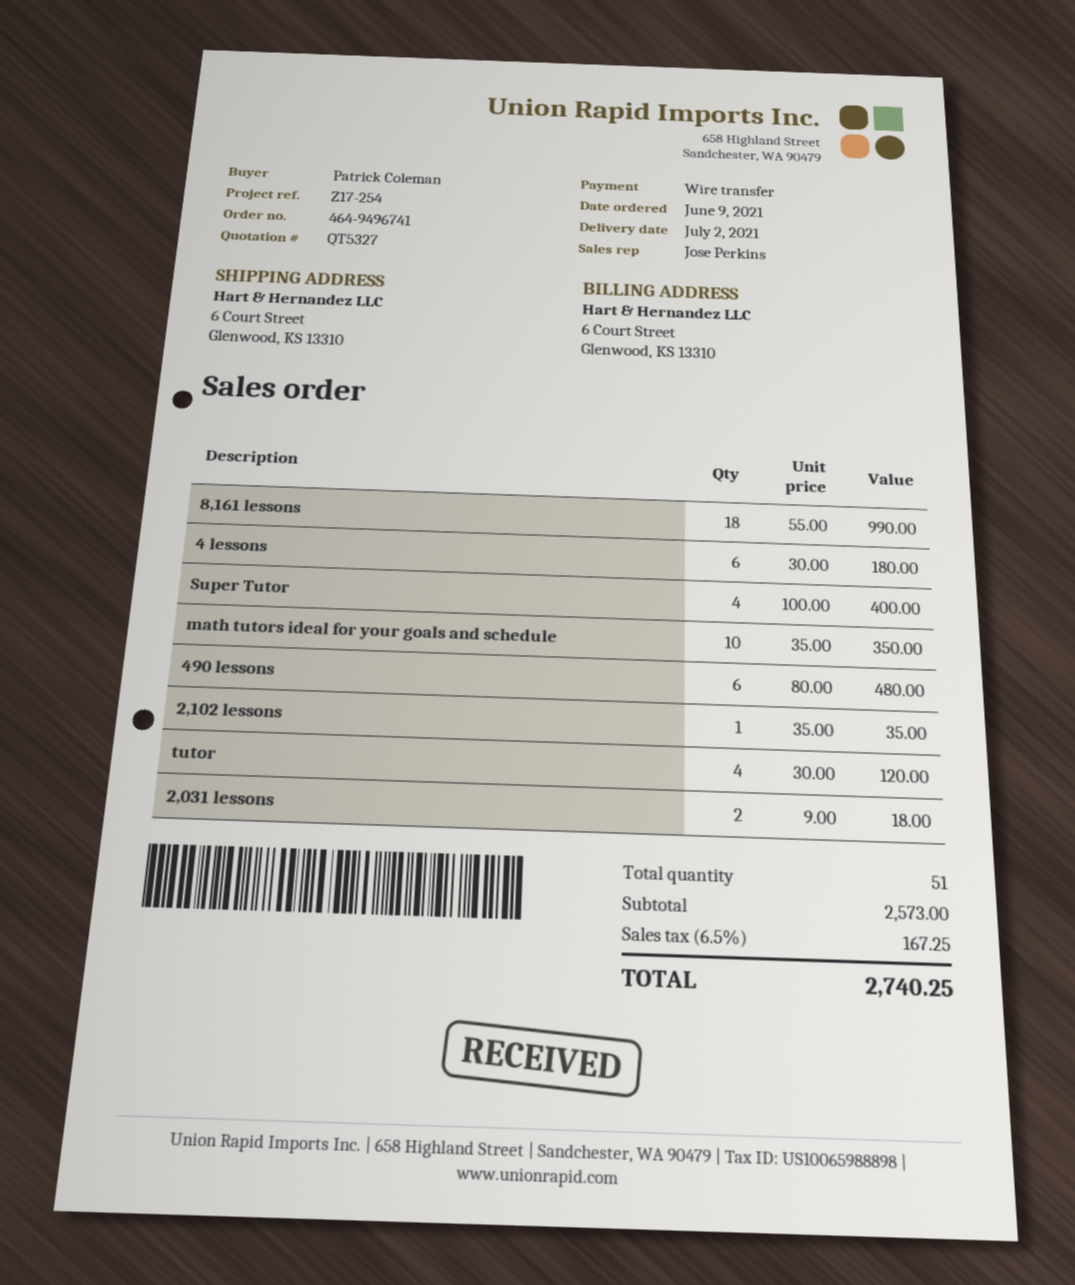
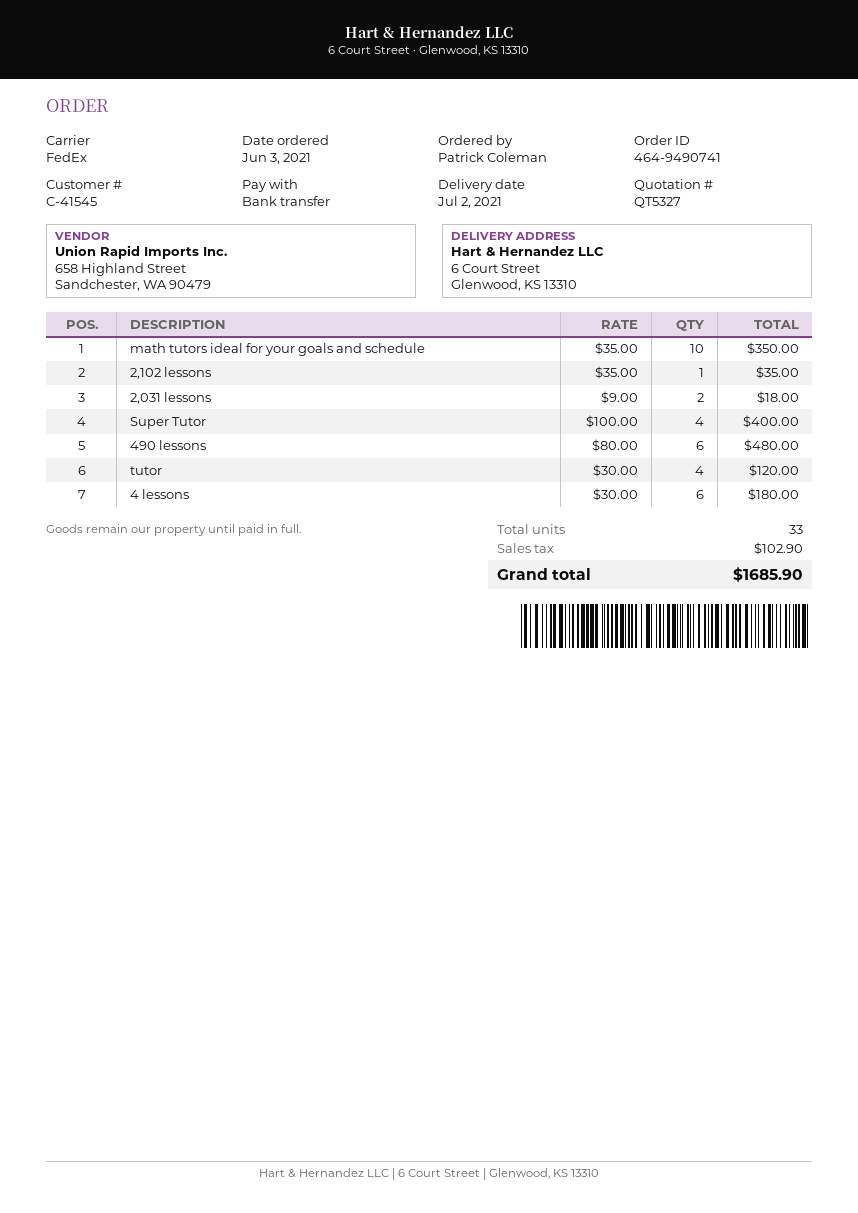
order number: 464-9496741 -> 464-9490741
order date: 2021-06-09 -> 2021-06-03
8,161 lessons: 18 x 55.00 = 990.00 -> none
total quantity: 51 -> 33
tax: 167.25 -> 102.90
total: 2740.25 -> 1685.90

